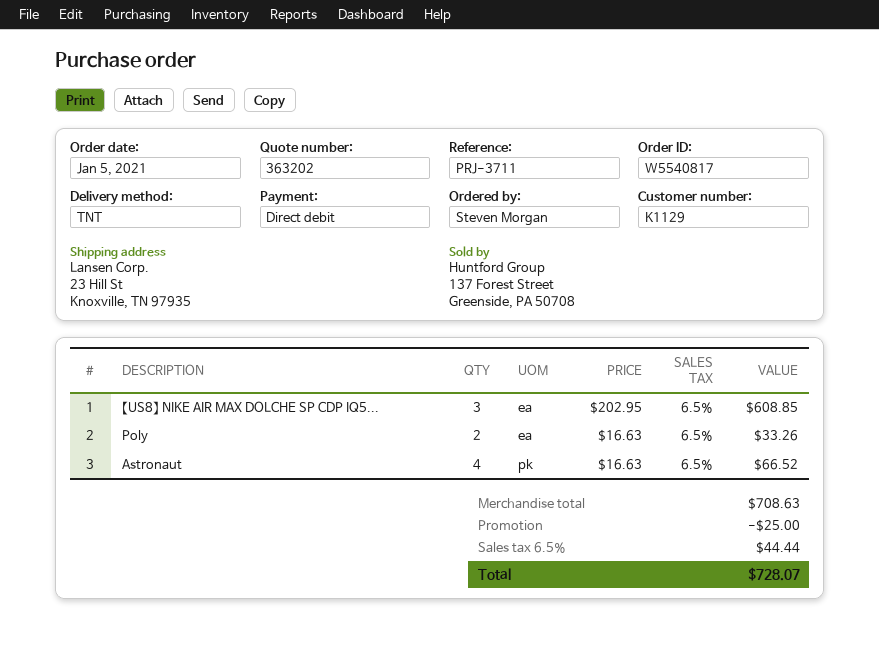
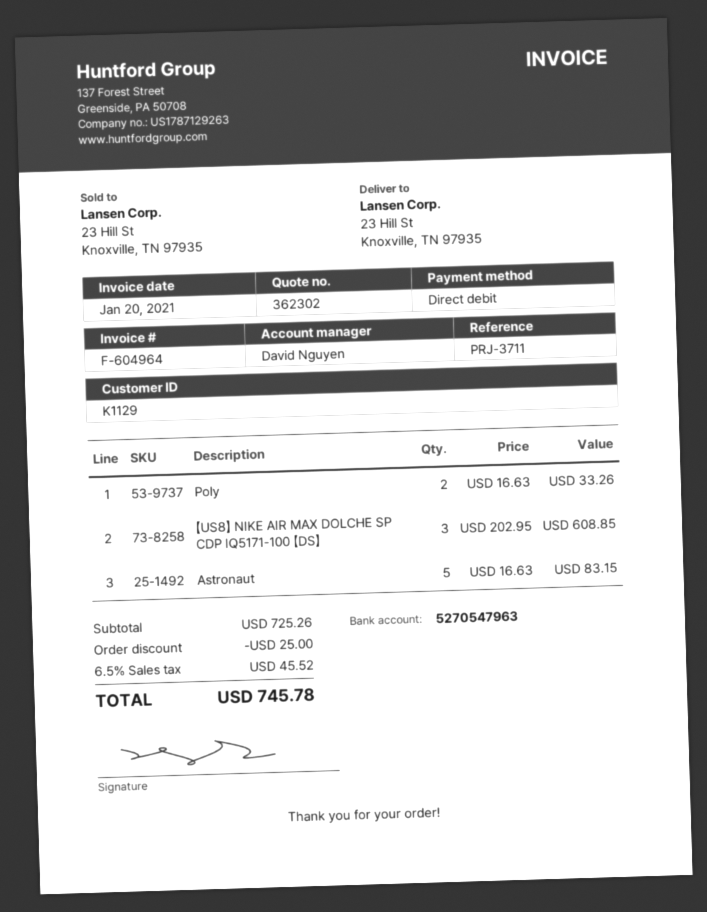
quote number: 363202 -> 362302
Astronaut: 4 x 16.63 = 66.52 -> 5 x 16.63 = 83.15
subtotal: 708.63 -> 725.26
tax: 6.5% = 44.44 -> 6.5% = 45.52
total: 728.07 -> 745.78

